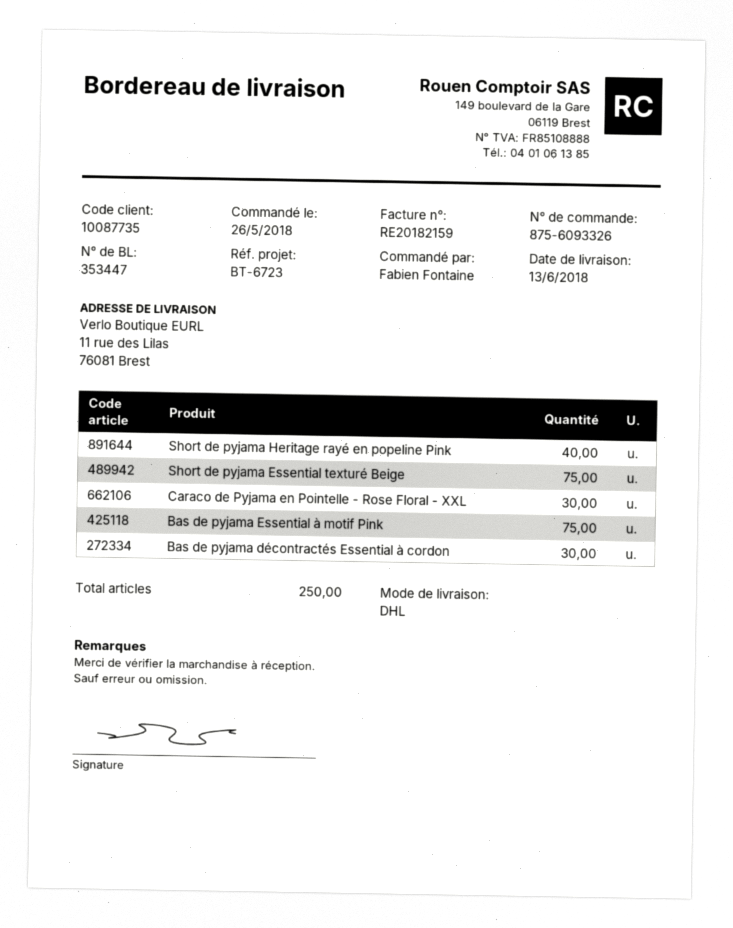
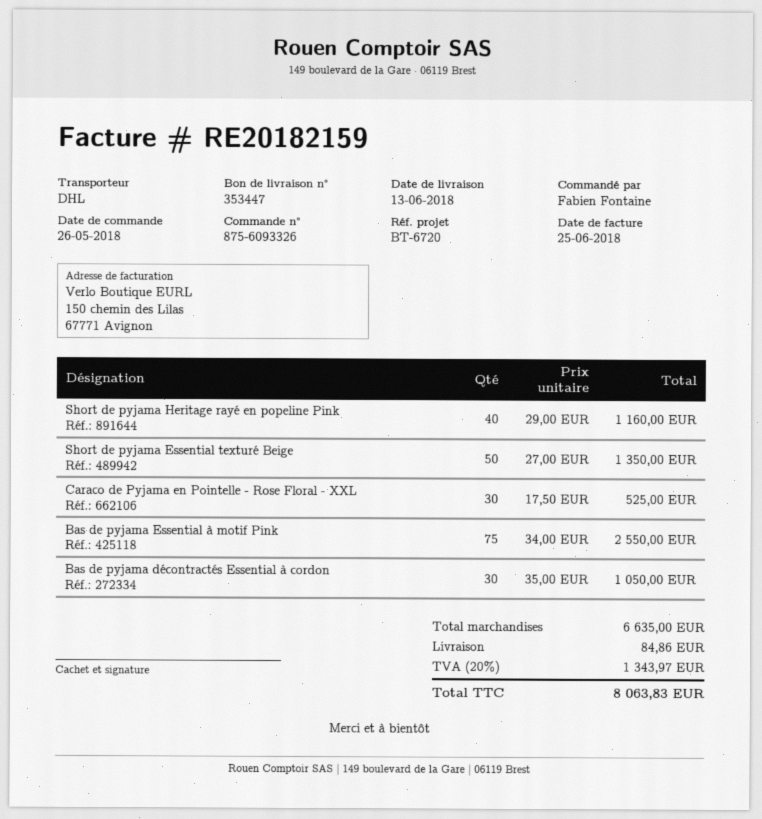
reference: BT-6723 -> BT-6720
Short de pyjama Essential texturé Beige: 75 -> 50

